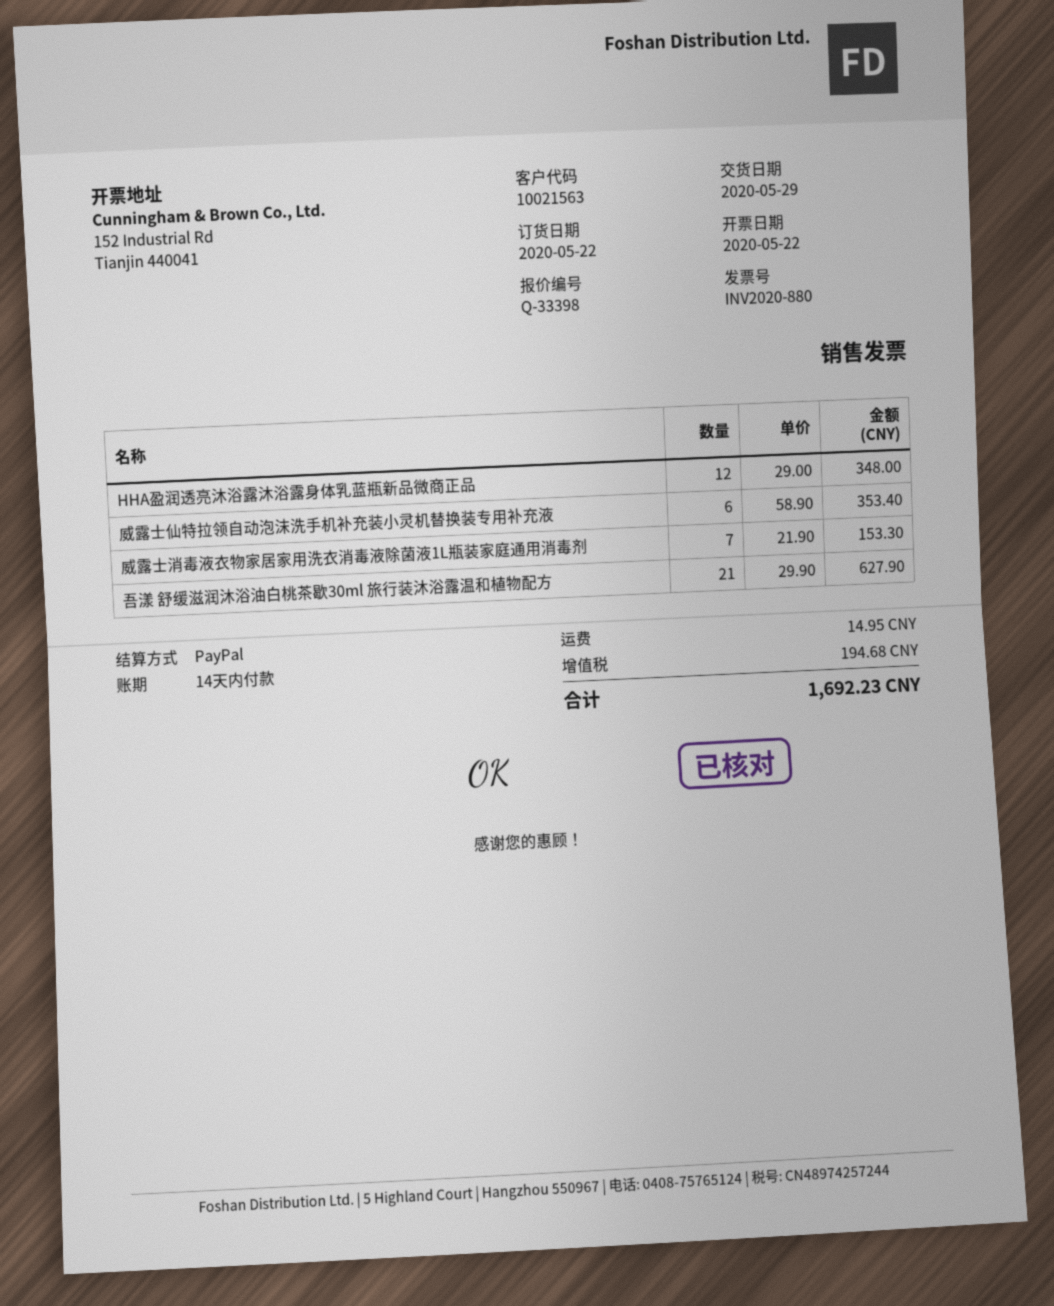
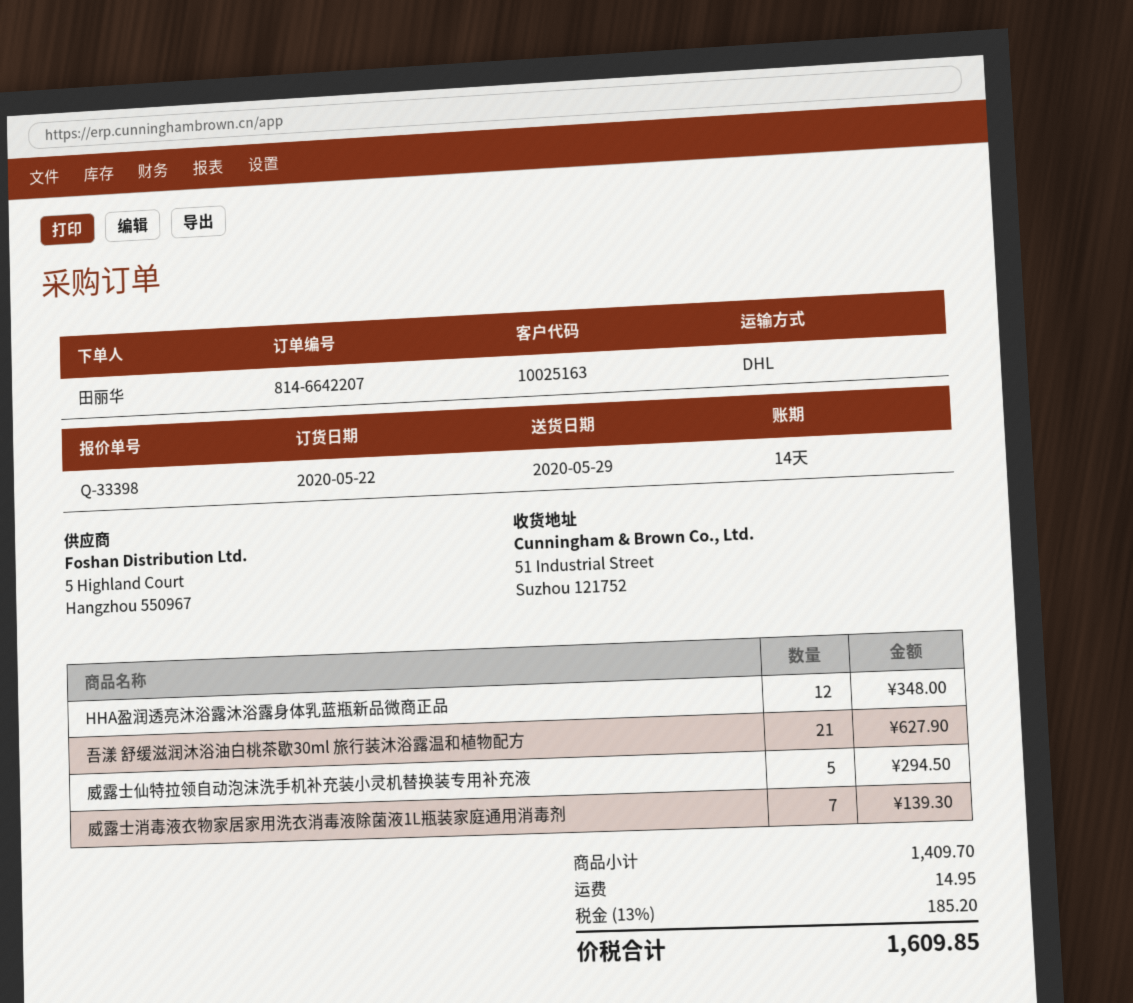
customer number: 10021563 -> 10025163
威露士仙特拉领自动泡沫洗手机补充装小灵机替换装专用补充液: 6 for 353.40 -> 5 for 294.50
威露士消毒液衣物家居家用洗衣消毒液除菌液1L瓶装家庭通用消毒剂: 7 for 153.30 -> 7 for 139.30
tax: 194.68 -> 185.20
total: 1692.23 -> 1609.85

